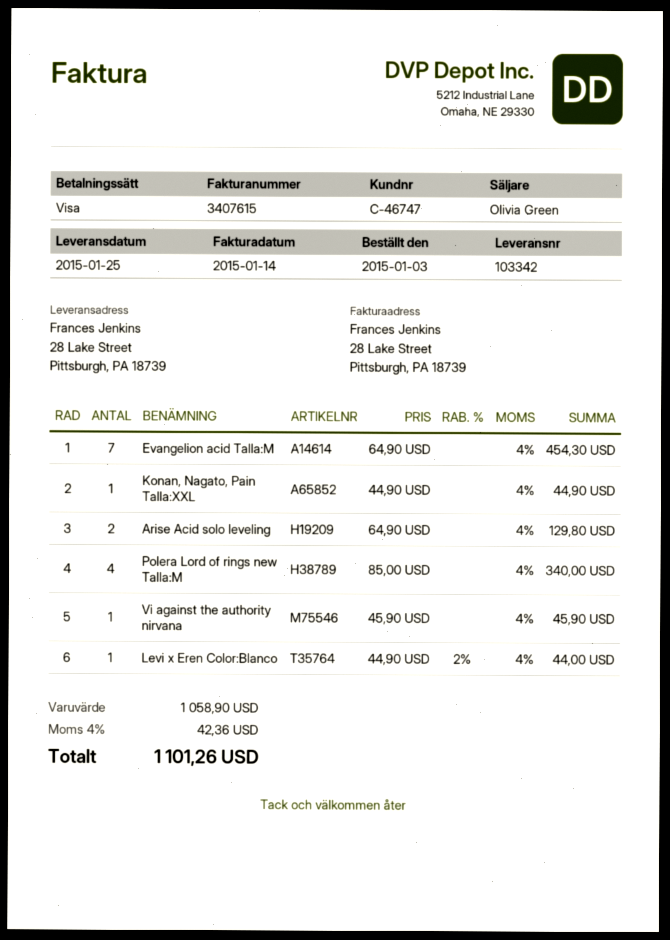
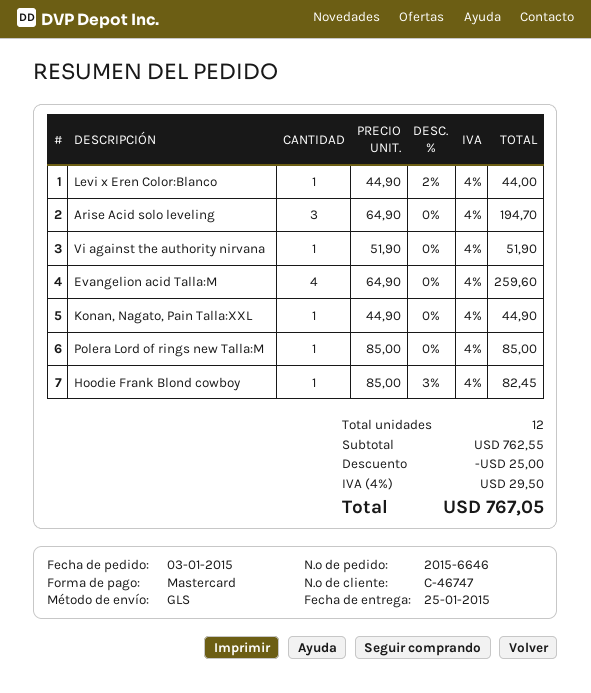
payment method: Visa -> Mastercard
Evangelion acid Talla:M: 7 x 64.90 = 454.30 -> 4 x 64.90 = 259.60
Arise Acid solo leveling: 2 x 64.90 = 129.80 -> 3 x 64.90 = 194.70
Polera Lord of rings new Talla:M: 4 x 85.00 = 340.00 -> 1 x 85.00 = 85.00
Vi against the authority nirvana: 1 x 45.90 = 45.90 -> 1 x 51.90 = 51.90
Hoodie Frank Blond cowboy: none -> 1 x 85.00 - 3% = 82.45
subtotal: 1058.90 -> 762.55
discount: none -> 25.00
tax: 4% = 42.36 -> 4% = 29.50
total: 1101.26 -> 767.05

